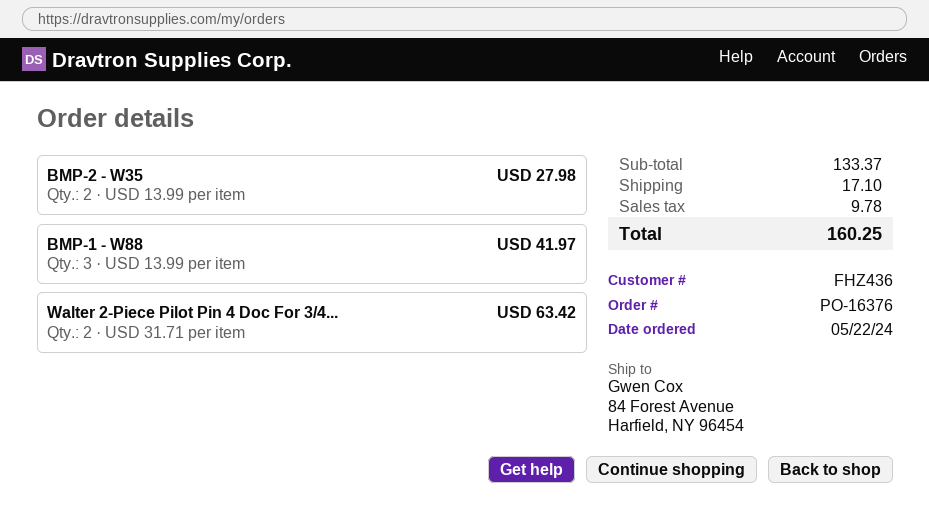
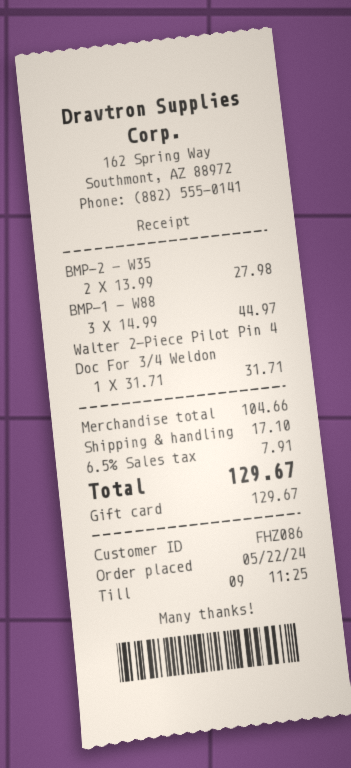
customer number: FHZ436 -> FHZ086
BMP-1 - W88: 3 x 13.99 = 41.97 -> 3 x 14.99 = 44.97
Walter 2-Piece Pilot Pin 4 Doc For 3/4...: 2 x 31.71 = 63.42 -> 1 x 31.71 = 31.71
subtotal: 133.37 -> 104.66
tax: 9.78 -> 7.91
total: 160.25 -> 129.67

